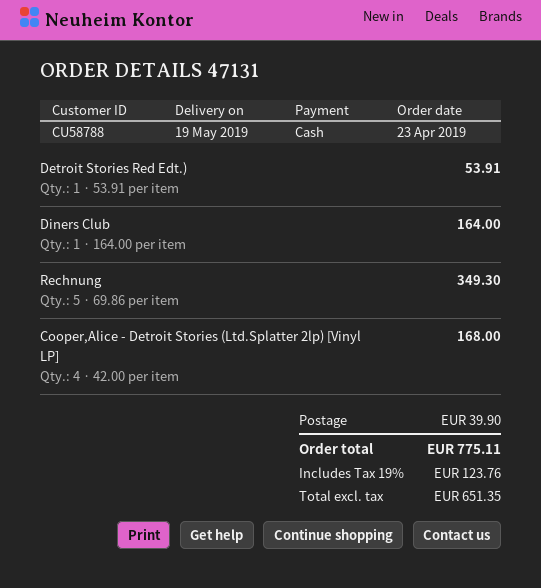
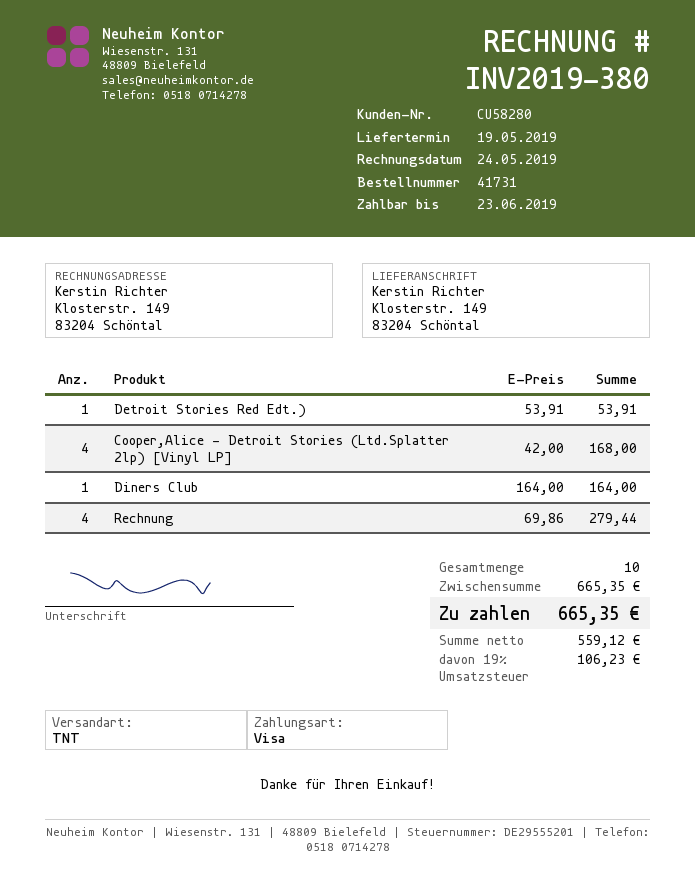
order number: 47131 -> 41731
customer number: CU58788 -> CU58280
payment method: cash -> Visa
Rechnung: 5 x 69.86 = 349.30 -> 4 x 69.86 = 279.44
shipping: 39.90 -> none
net: 651.35 -> 559.12
tax: 19% = 123.76 -> 19% = 106.23
total: 775.11 -> 665.35

